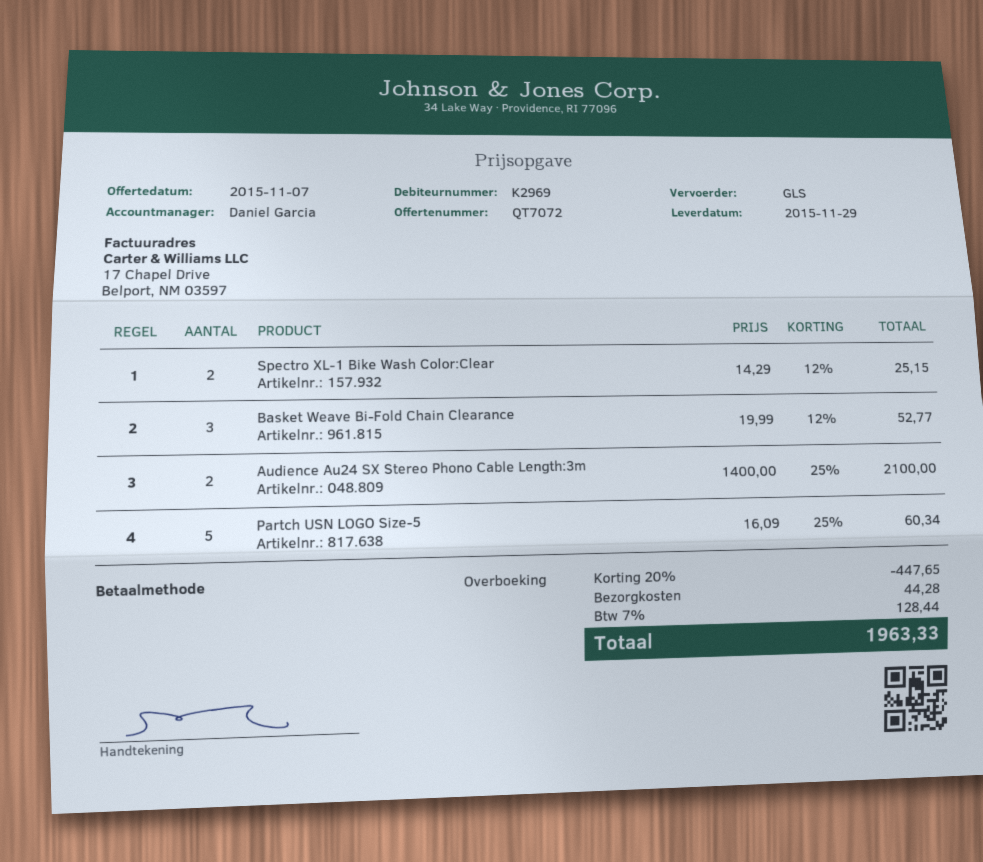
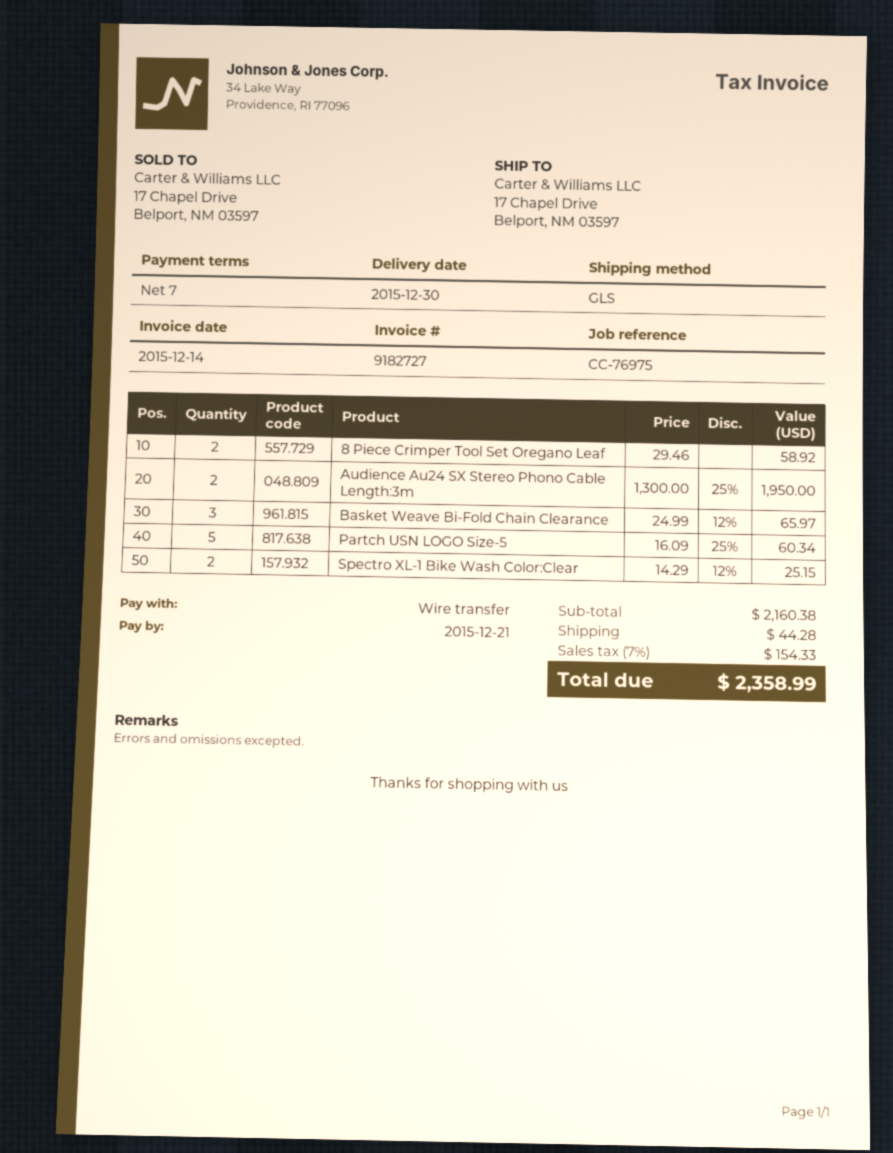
delivery date: 2015-11-29 -> 2015-12-30
Basket Weave Bi-Fold Chain Clearance: 3 x 19.99 - 12% = 52.77 -> 3 x 24.99 - 12% = 65.97
Audience Au24 SX Stereo Phono Cable Length:3m: 2 x 1400.00 - 25% = 2100.00 -> 2 x 1300.00 - 25% = 1950.00
8 Piece Crimper Tool Set Oregano Leaf: none -> 2 x 29.46 = 58.92
discount: 20% = 447.65 -> none
tax: 7% = 128.44 -> 7% = 154.33
total: 1963.33 -> 2358.99

